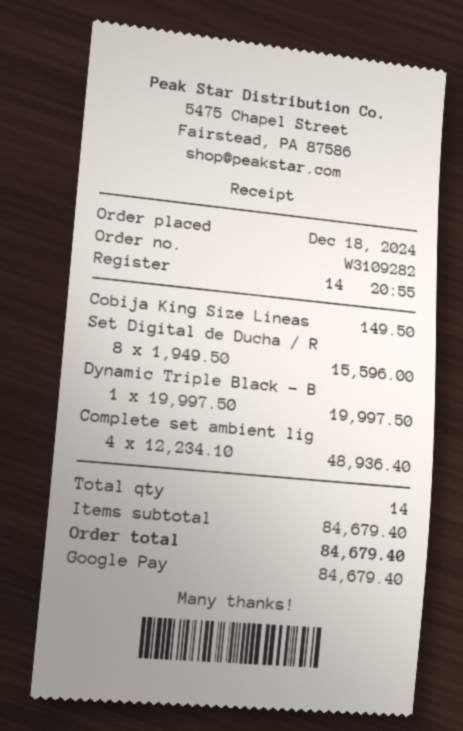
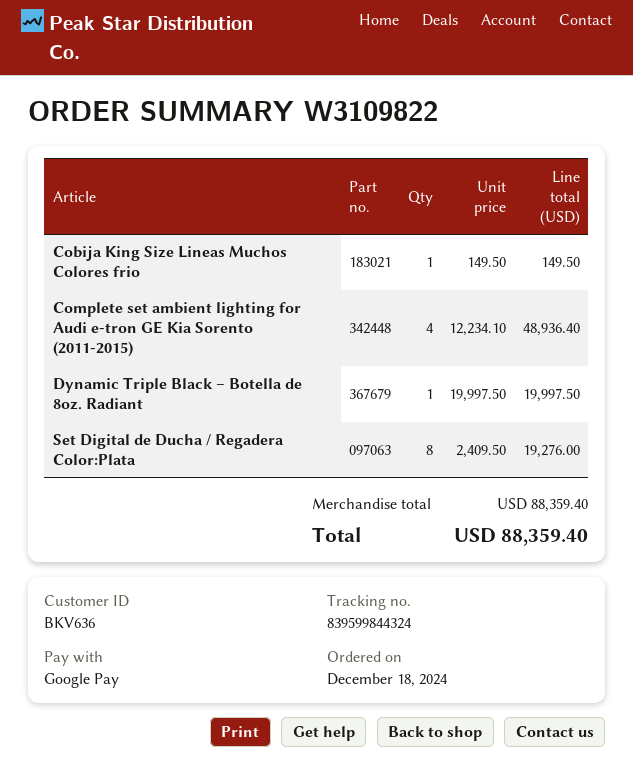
order number: W3109282 -> W3109822
Set Digital de Ducha / R: 8 x 1949.50 = 15596.00 -> 8 x 2409.50 = 19276.00
subtotal: 84679.40 -> 88359.40
total: 84679.40 -> 88359.40

